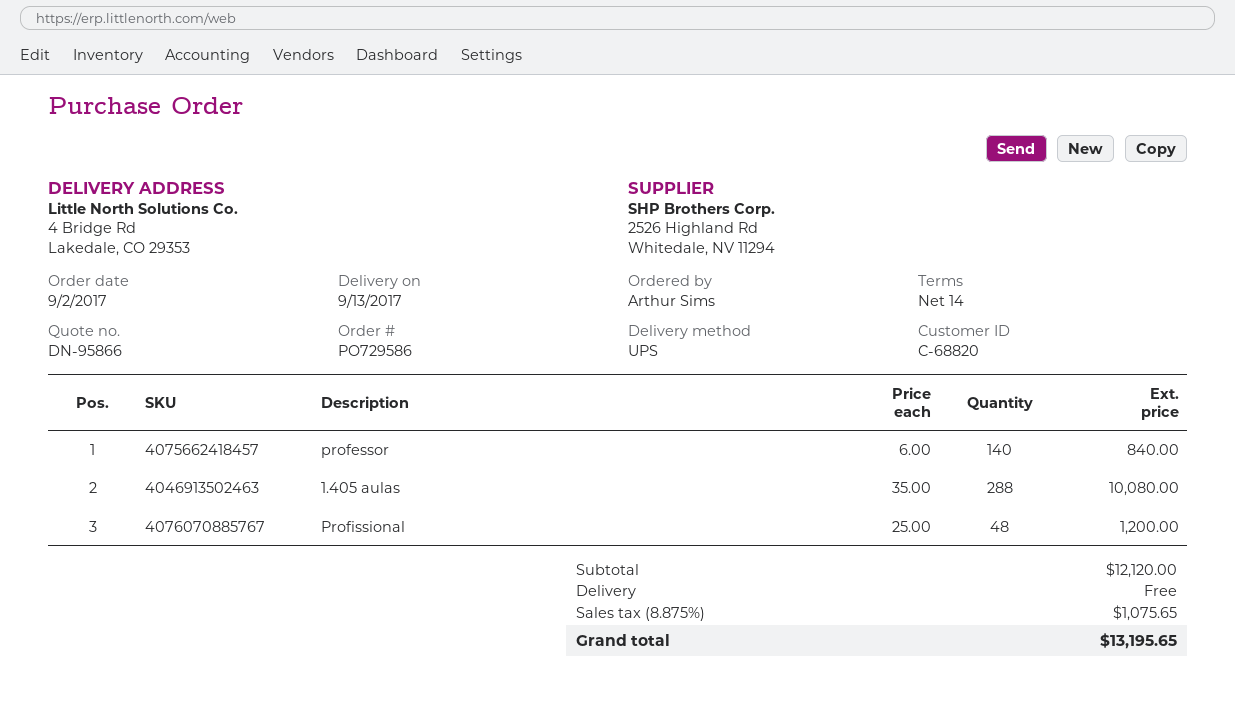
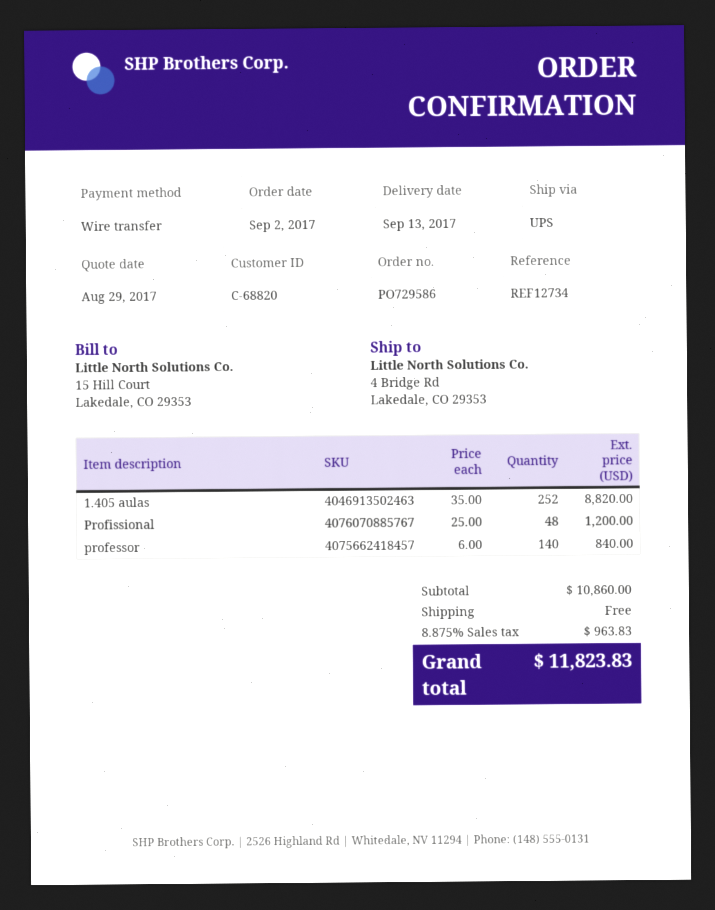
1.405 aulas: 288 x 35.00 = 10080.00 -> 252 x 35.00 = 8820.00
subtotal: 12120.00 -> 10860.00
tax: 8.875% = 1075.65 -> 8.875% = 963.83
total: 13195.65 -> 11823.83

